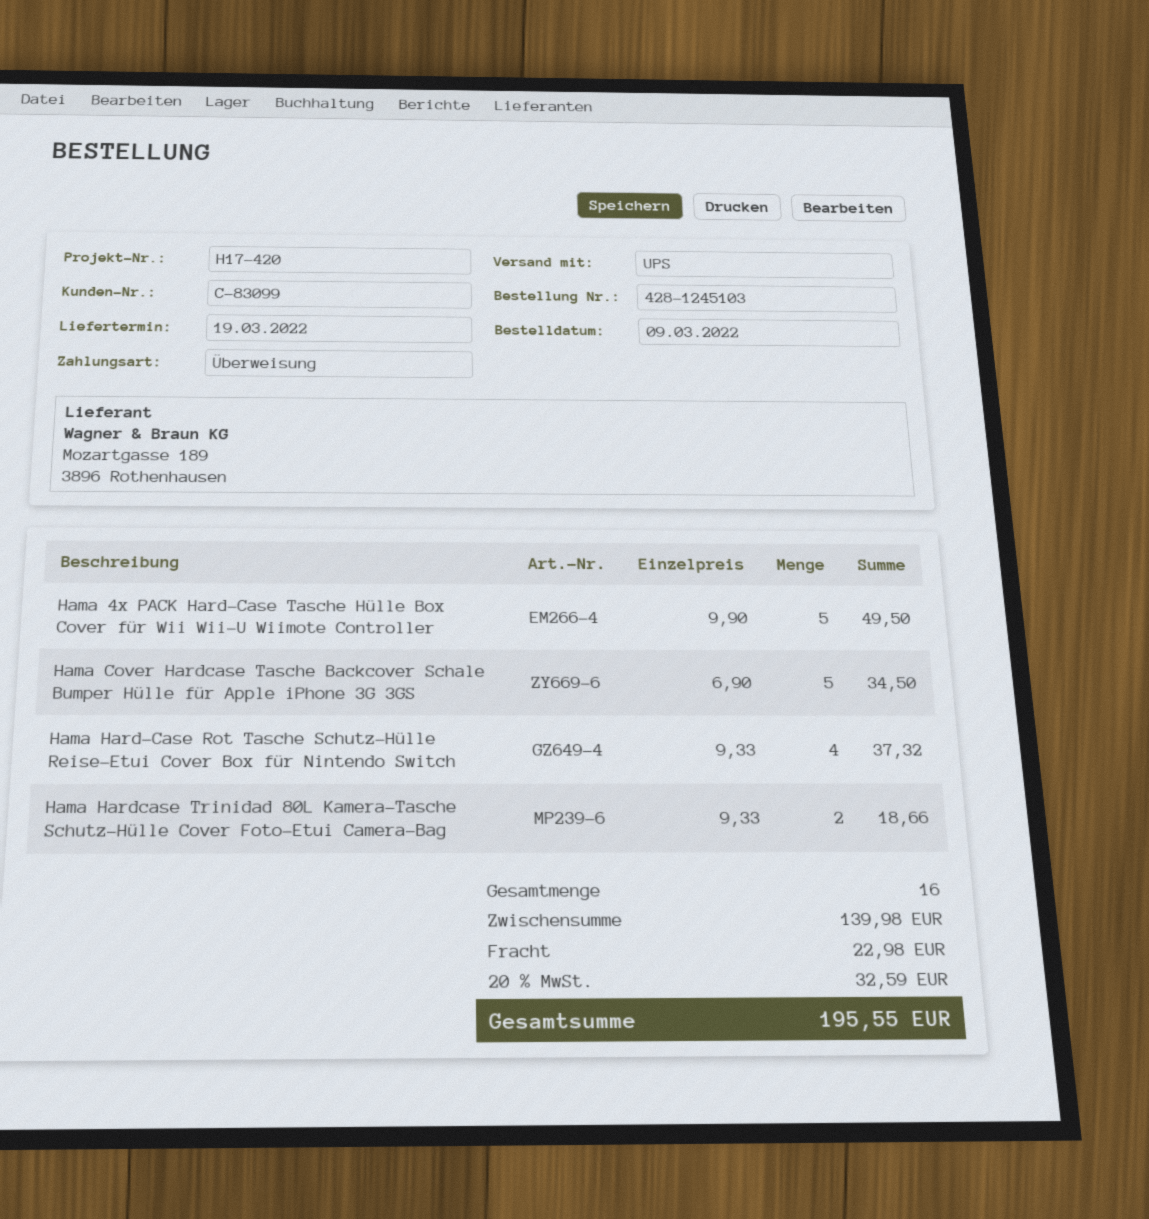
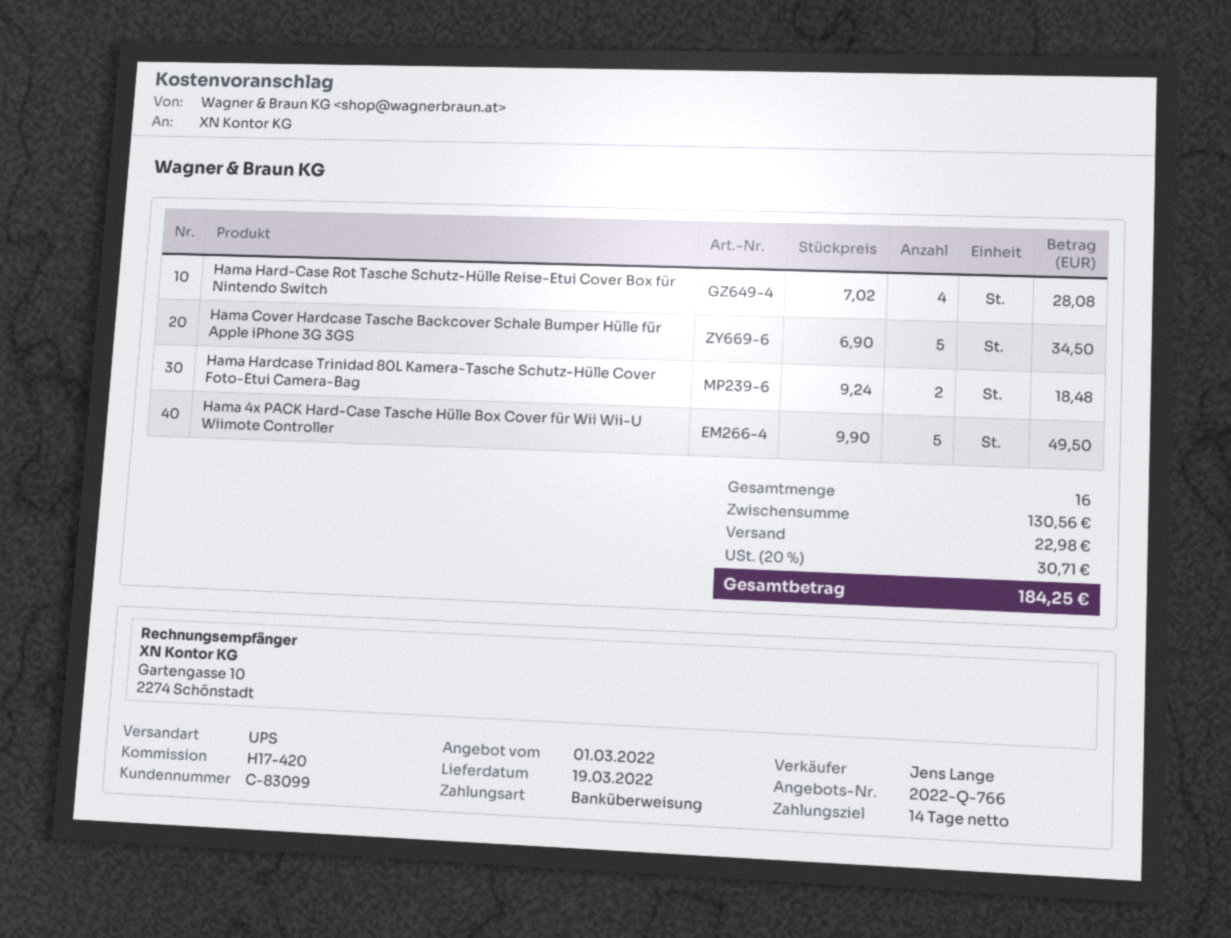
Hama Hard-Case Rot Tasche Schutz-Hülle Reise-Etui Cover Box für Nintendo Switch: 4 x 9.33 = 37.32 -> 4 x 7.02 = 28.08
Hama Hardcase Trinidad 80L Kamera-Tasche Schutz-Hülle Cover Foto-Etui Camera-Bag: 2 x 9.33 = 18.66 -> 2 x 9.24 = 18.48
subtotal: 139.98 -> 130.56
tax: 20% = 32.59 -> 20% = 30.71
total: 195.55 -> 184.25

